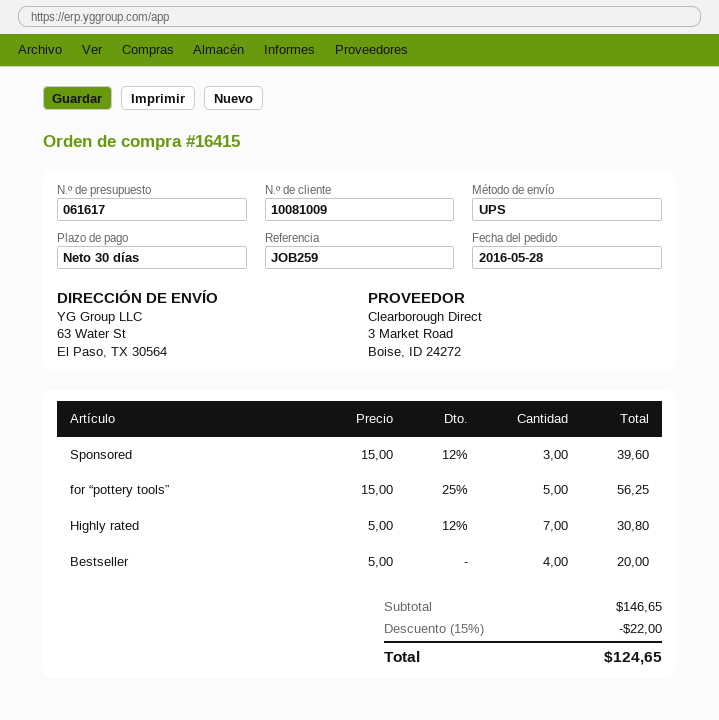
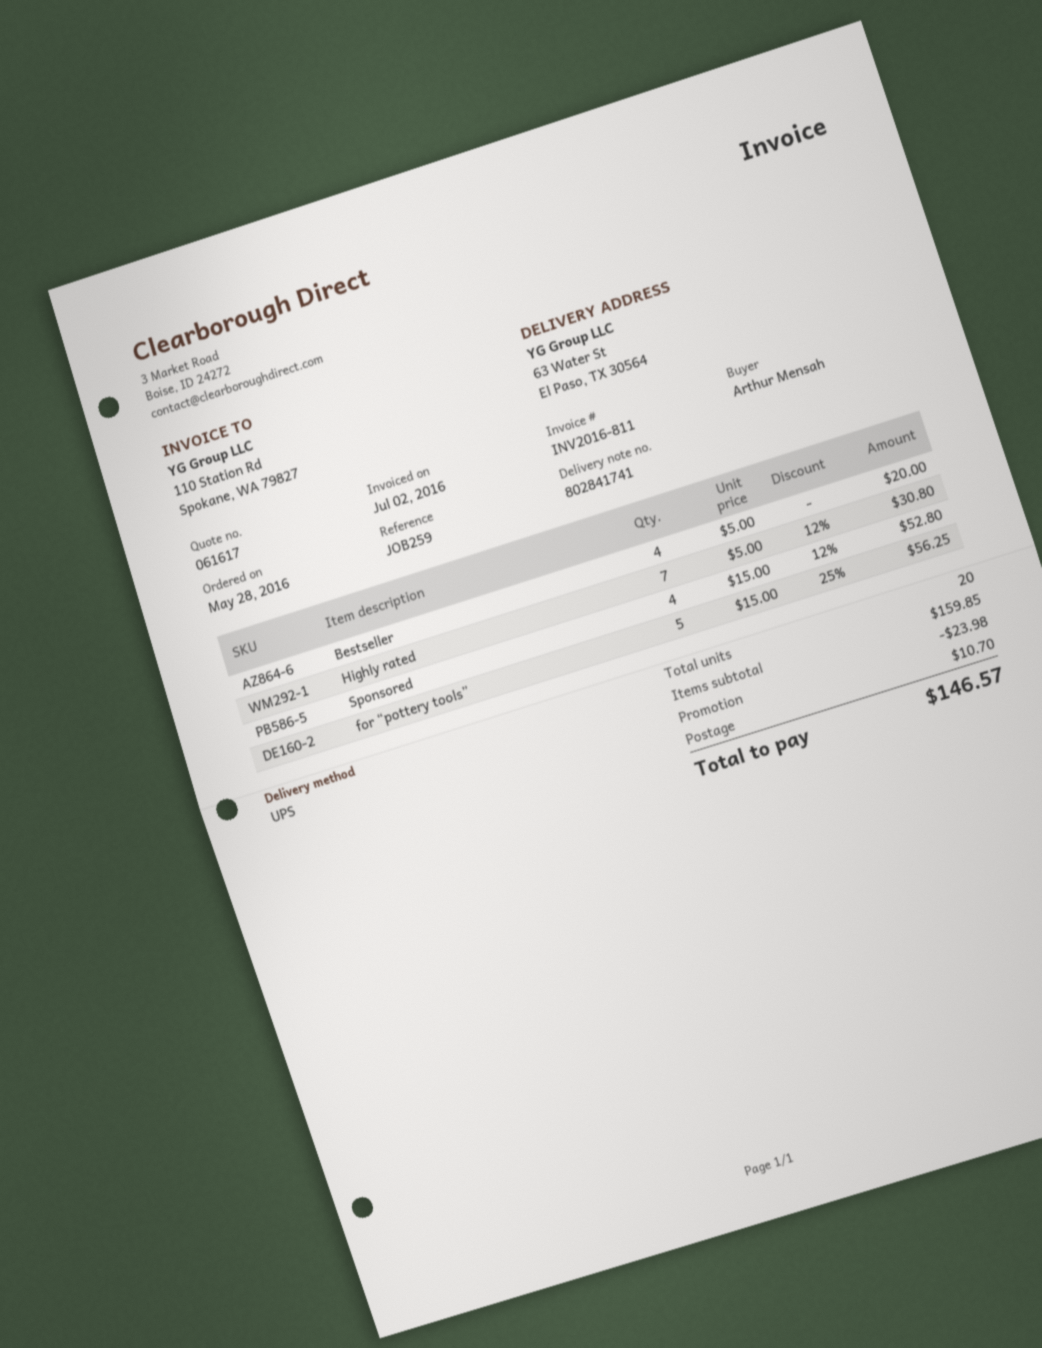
Sponsored: 3 x 15.00 - 12% = 39.60 -> 4 x 15.00 - 12% = 52.80
subtotal: 146.65 -> 159.85
discount: 22.00 -> 23.98
shipping: none -> 10.70
total: 124.65 -> 146.57

